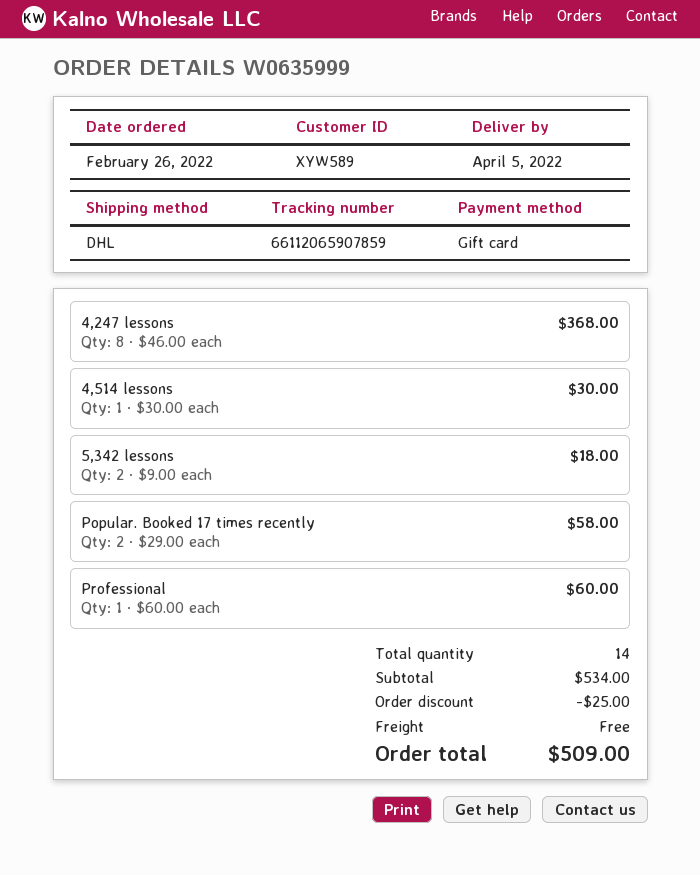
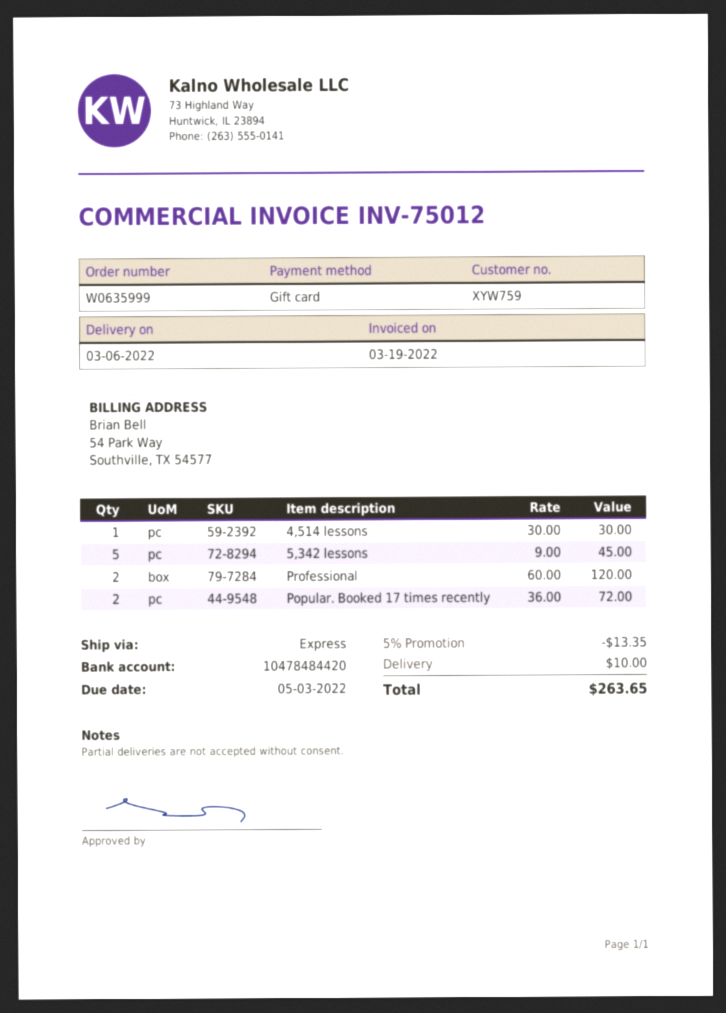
delivery date: 2022-04-05 -> 2022-03-06
customer number: XYW589 -> XYW759
shipping method: DHL -> express
4,247 lessons: 8 x 46.00 = 368.00 -> none
5,342 lessons: 2 x 9.00 = 18.00 -> 5 x 9.00 = 45.00
Popular. Booked 17 times recently: 2 x 29.00 = 58.00 -> 2 x 36.00 = 72.00
Professional: 1 x 60.00 = 60.00 -> 2 x 60.00 = 120.00
discount: 25.00 -> 13.35
shipping: 0.00 -> 10.00
total: 509.00 -> 263.65

